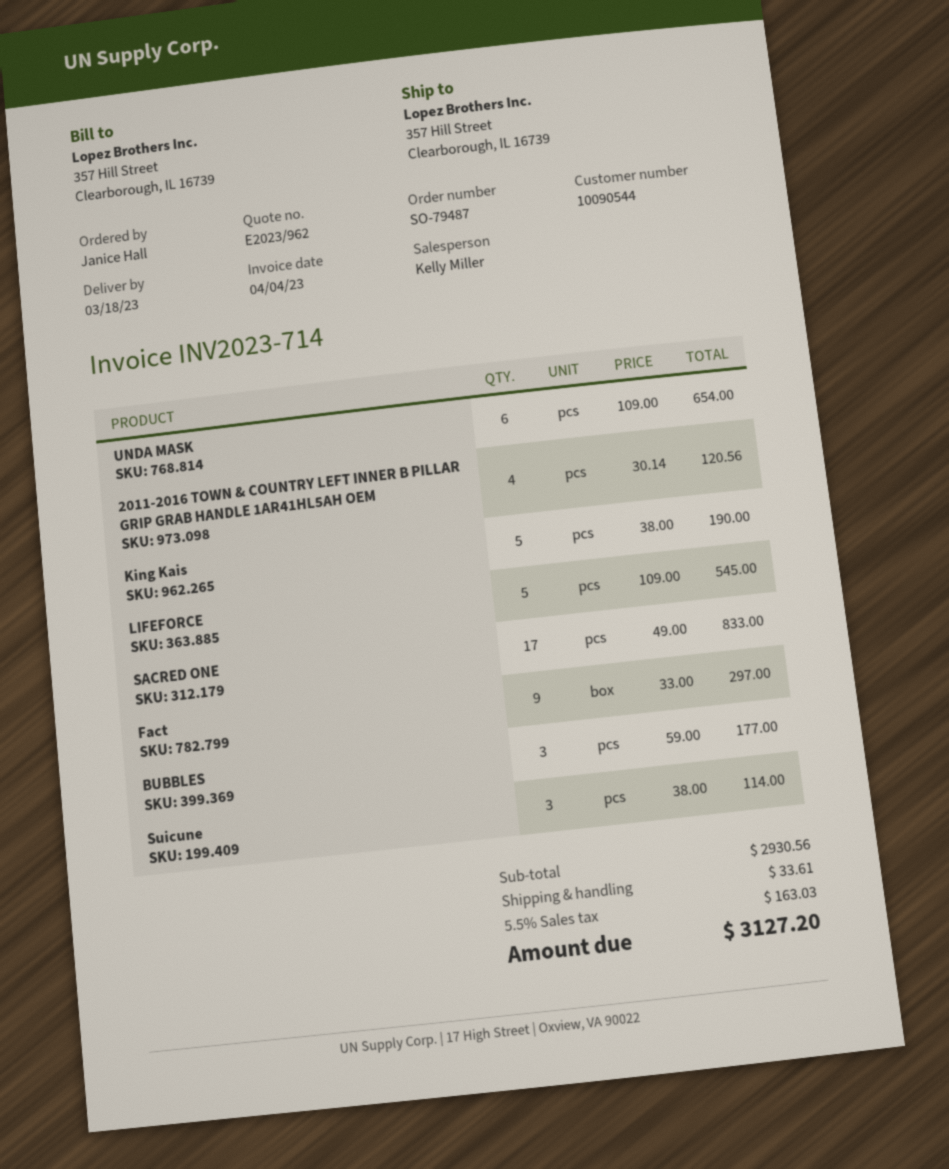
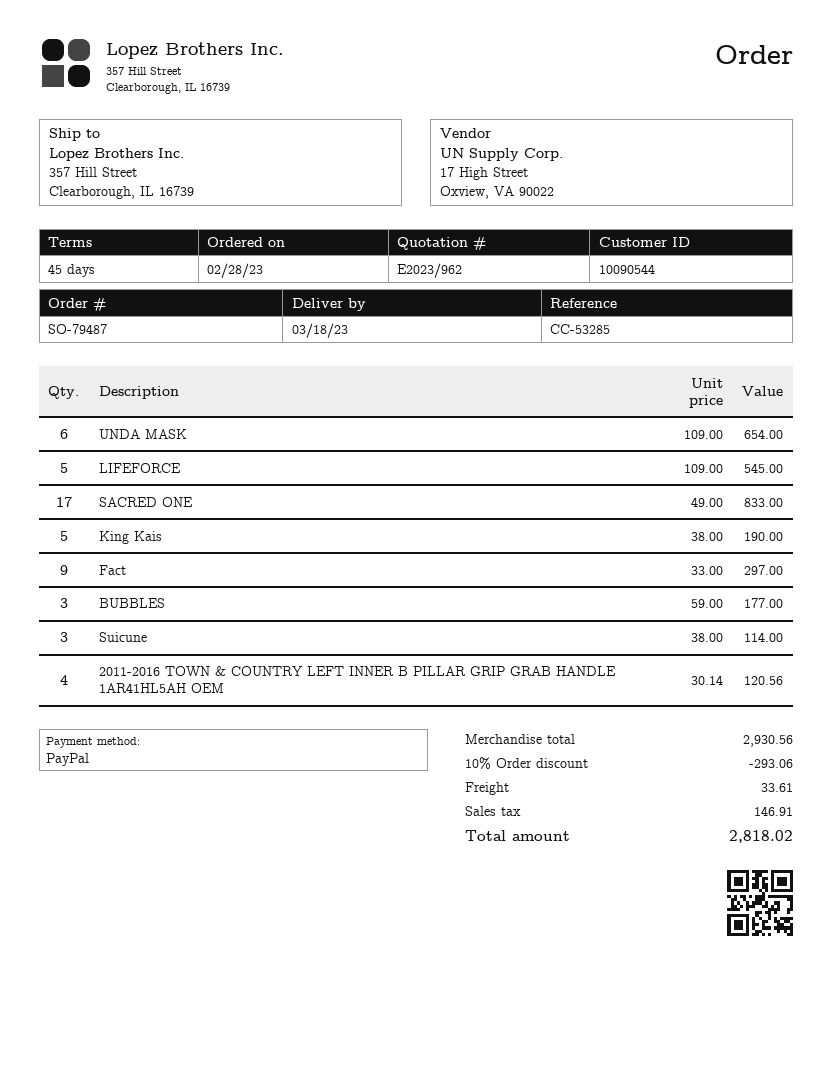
discount: none -> 10% = 293.06
tax: 163.03 -> 146.91
total: 3127.20 -> 2818.02

